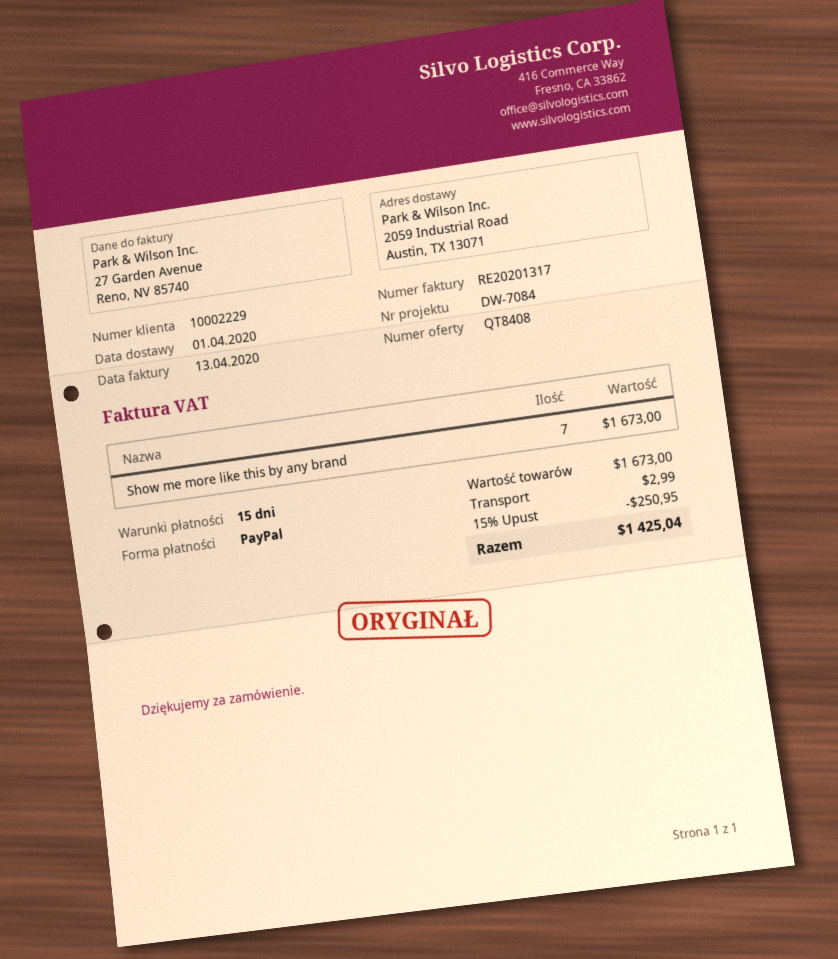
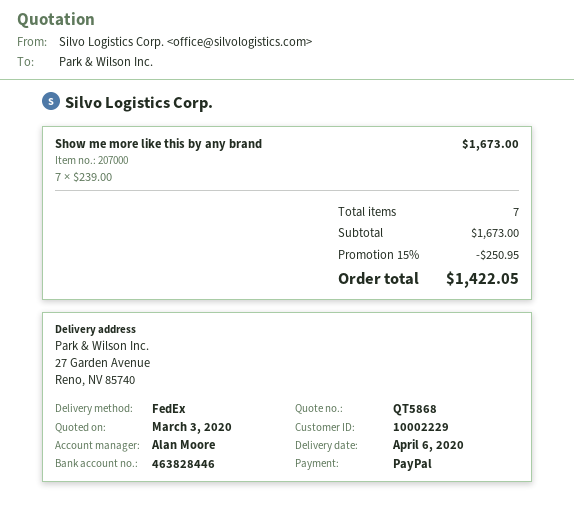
quote number: QT8408 -> QT5868
delivery date: 2020-04-01 -> 2020-04-06
ship to: 2059 Industrial Road, Austin, TX 13071 -> 27 Garden Avenue, Reno, NV 85740
shipping: 2.99 -> none
total: 1425.04 -> 1422.05

